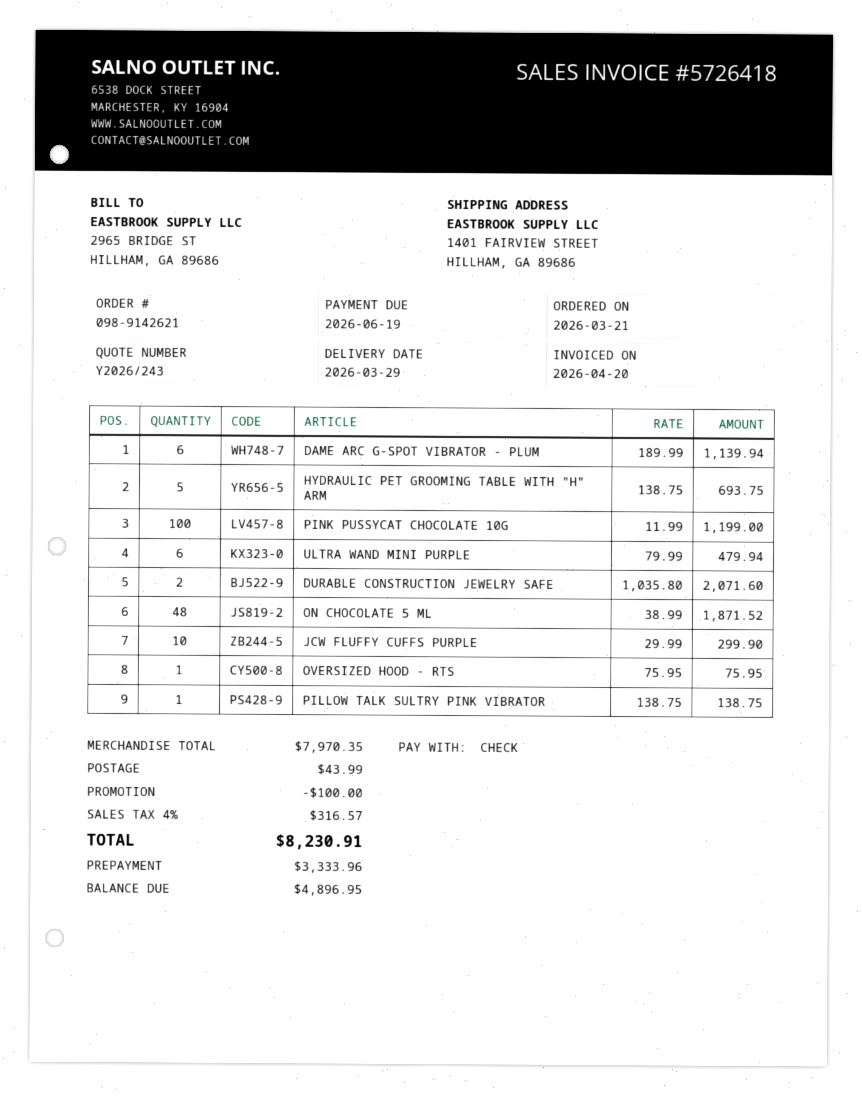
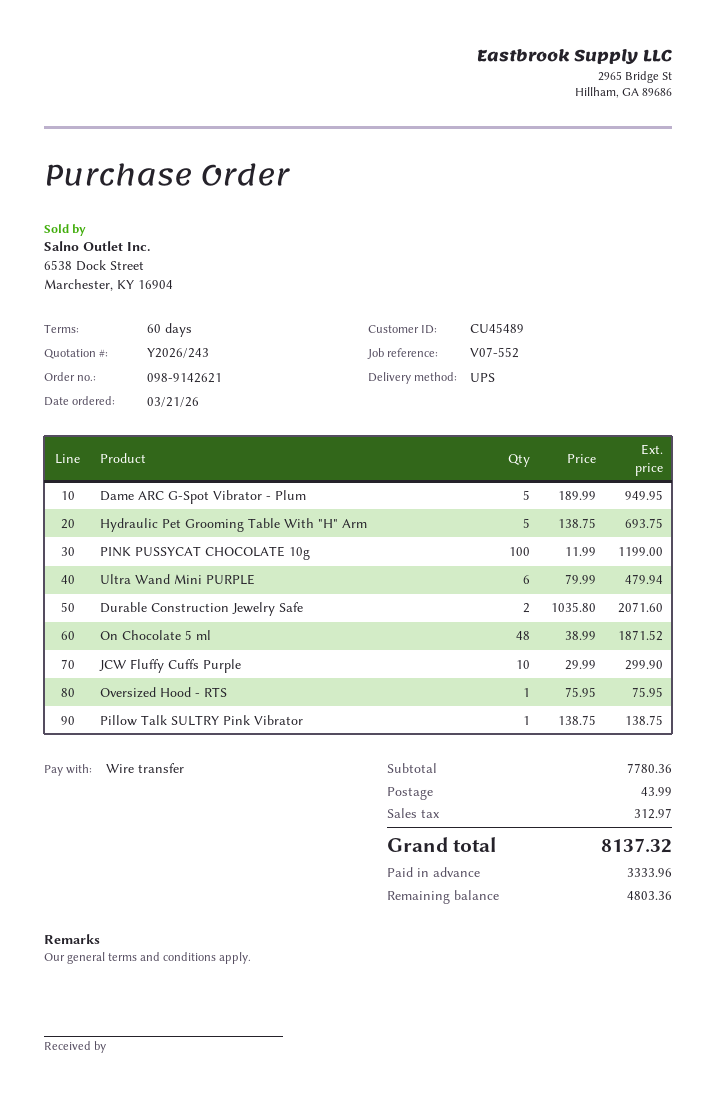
payment method: cheque -> bank transfer
DAME ARC G-SPOT VIBRATOR - PLUM: 6 x 189.99 = 1139.94 -> 5 x 189.99 = 949.95
subtotal: 7970.35 -> 7780.36
discount: 100.00 -> none
tax: 316.57 -> 312.97
total: 8230.91 -> 8137.32
balance: 4896.95 -> 4803.36

